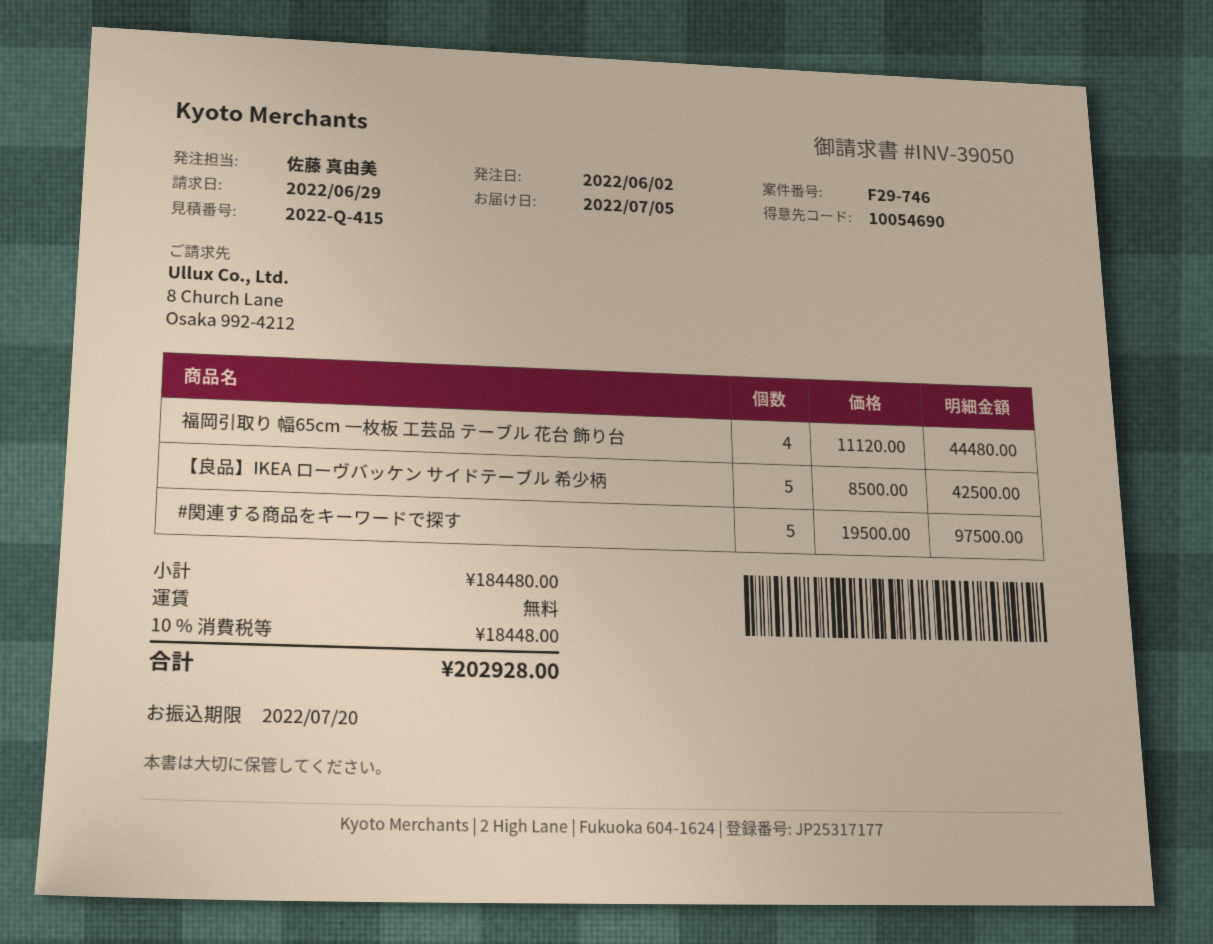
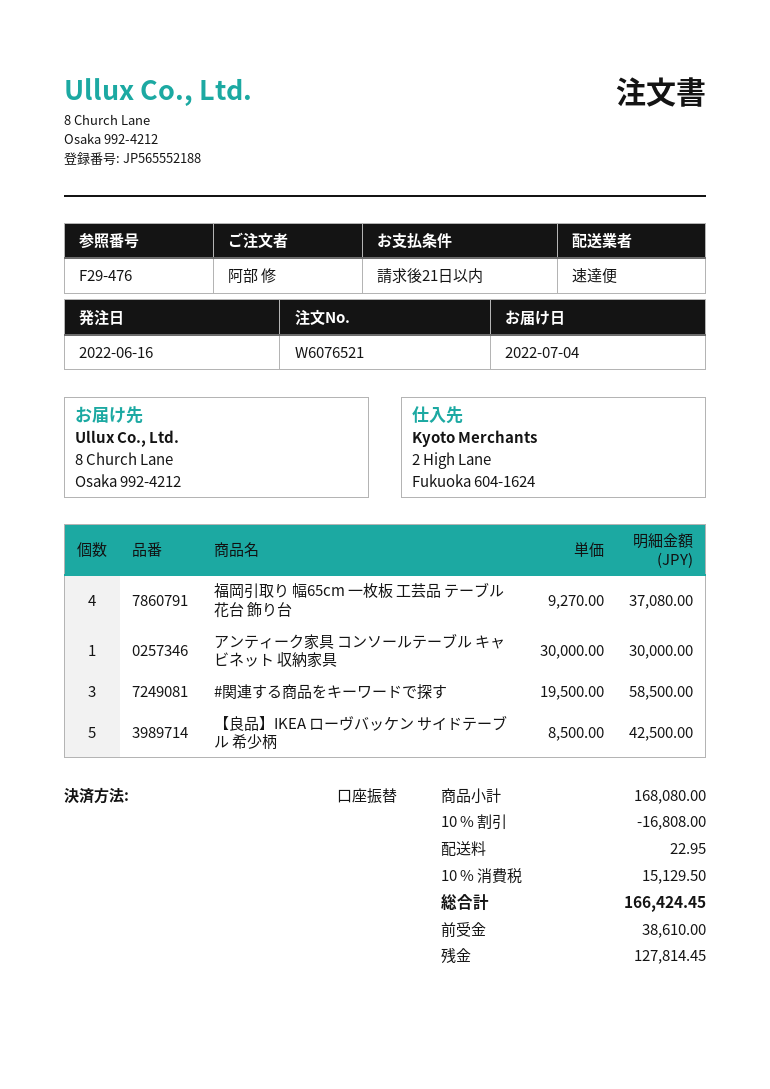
order date: 2022-06-02 -> 2022-06-16
delivery date: 2022-07-05 -> 2022-07-04
reference: F29-746 -> F29-476
ordered by: 佐藤 真由美 -> 阿部 修
福岡引取り 幅65cm 一枚板 工芸品 テーブル 花台 飾り台: 4 x 11120.00 = 44480.00 -> 4 x 9270.00 = 37080.00
#関連する商品をキーワードで探す: 5 x 19500.00 = 97500.00 -> 3 x 19500.00 = 58500.00
アンティーク家具 コンソールテーブル キャビネット 収納家具: none -> 1 x 30000.00 = 30000.00
subtotal: 184480.00 -> 168080.00
discount: none -> 10% = 16808.00
shipping: 0.00 -> 22.95
tax: 10% = 18448.00 -> 10% = 15129.50
total: 202928.00 -> 166424.45

